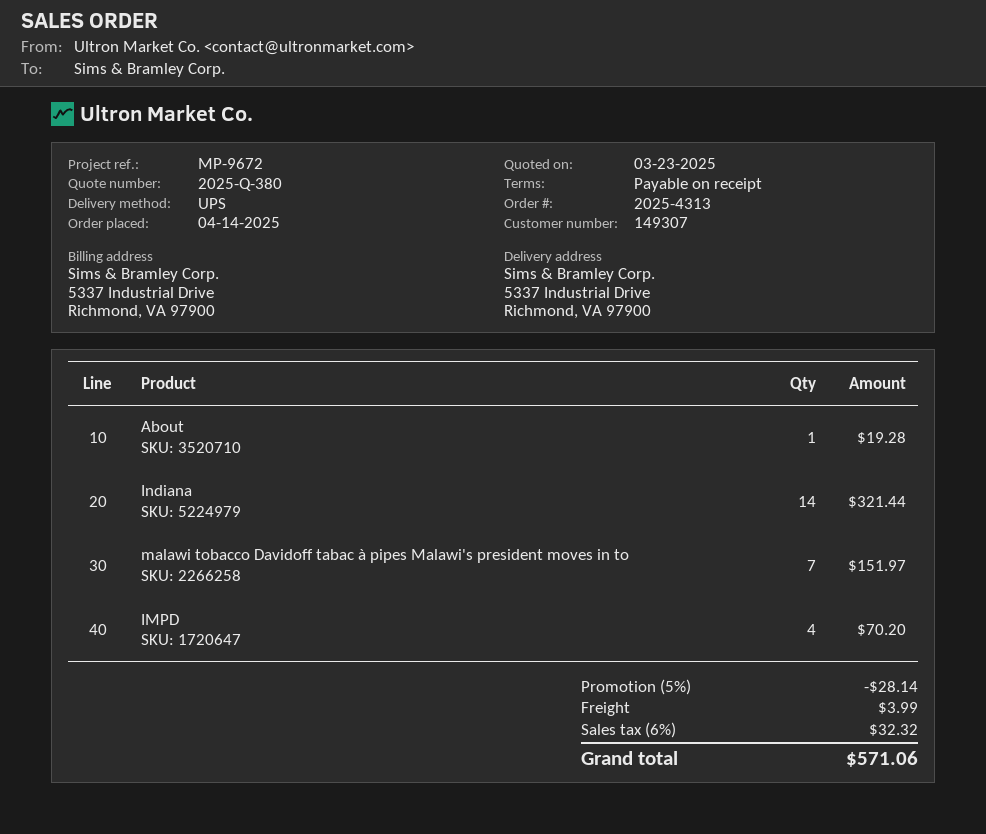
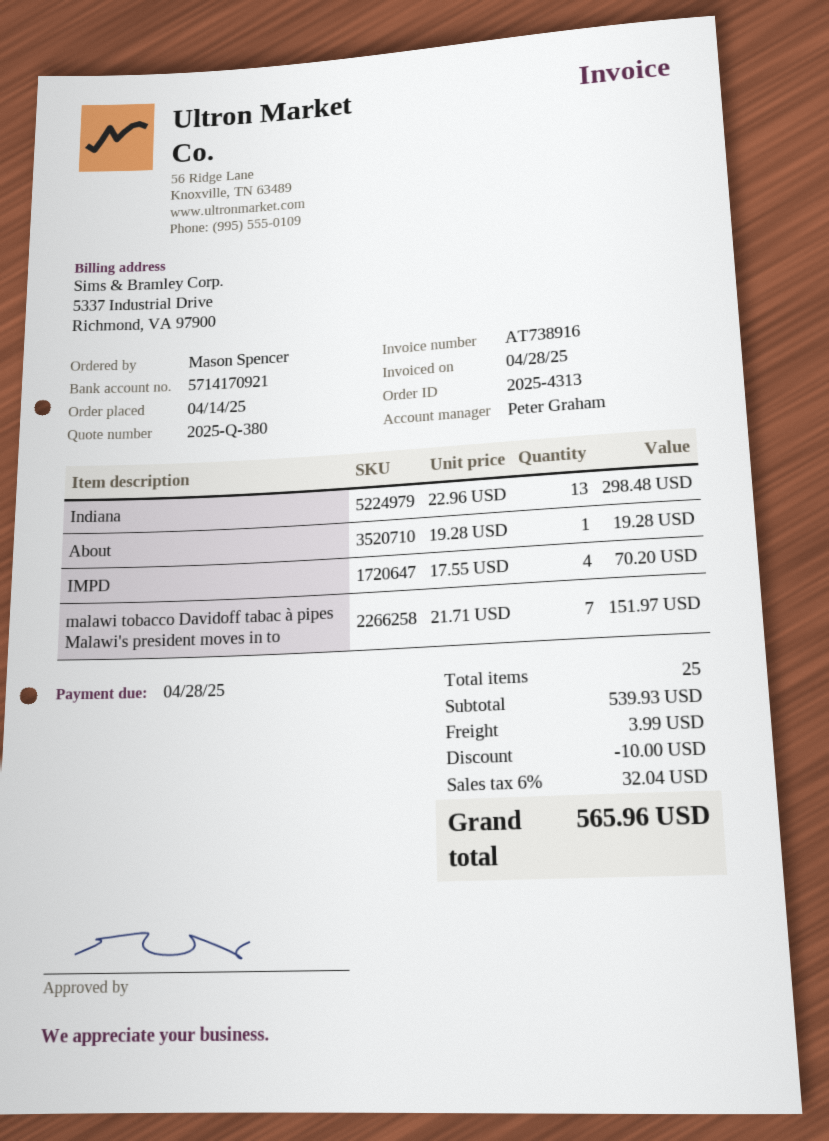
Indiana: 14 for 321.44 -> 13 for 298.48
discount: 28.14 -> 10.00
tax: 6% = 32.32 -> 6% = 32.04
total: 571.06 -> 565.96

